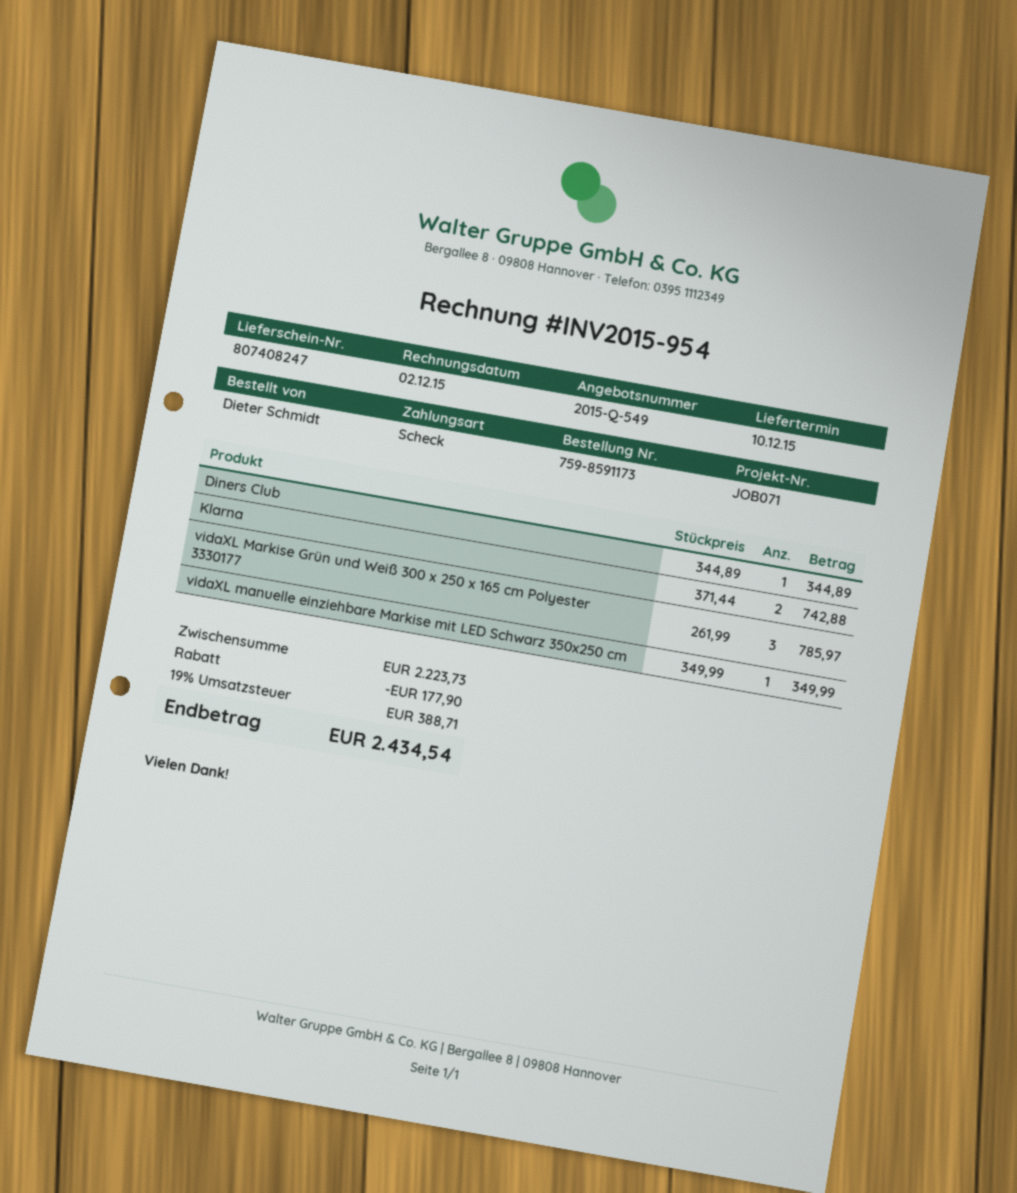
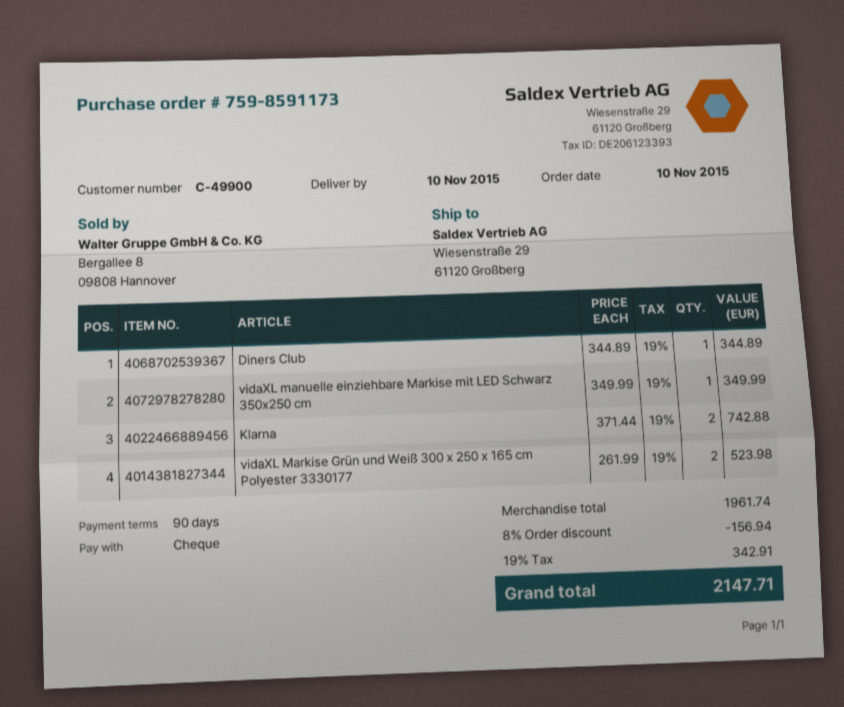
delivery date: 2015-12-10 -> 2015-11-10
vidaXL Markise Grün und Weiß 300 x 250 x 165 cm Polyester 3330177: 3 x 261.99 = 785.97 -> 2 x 261.99 = 523.98
subtotal: 2223.73 -> 1961.74
discount: 177.90 -> 156.94
tax: 19% = 388.71 -> 19% = 342.91
total: 2434.54 -> 2147.71

